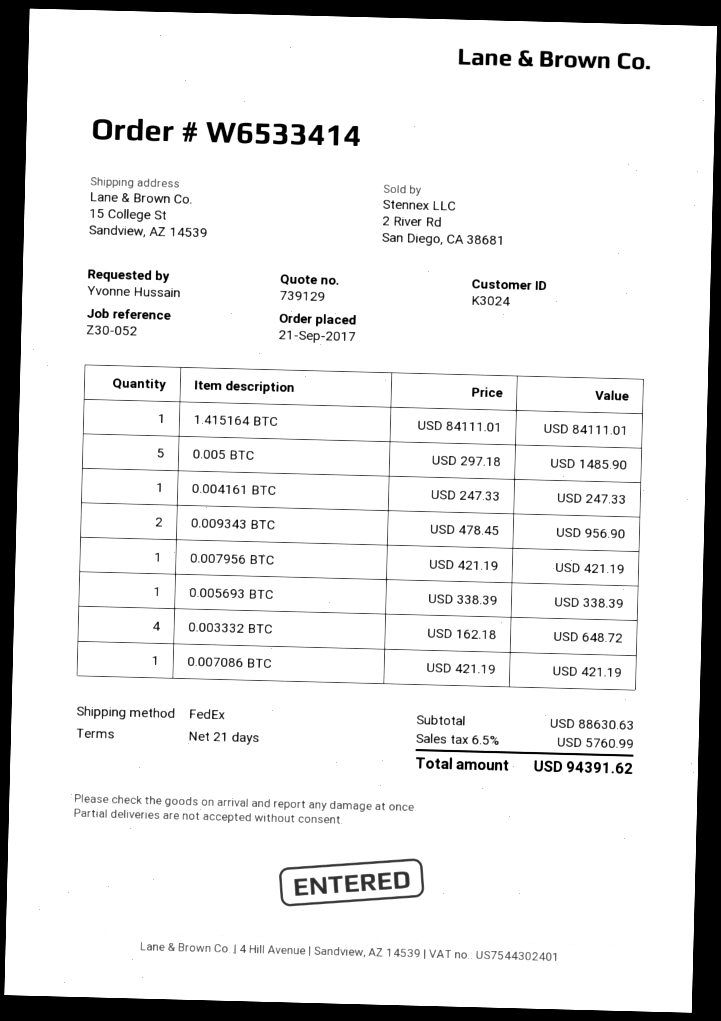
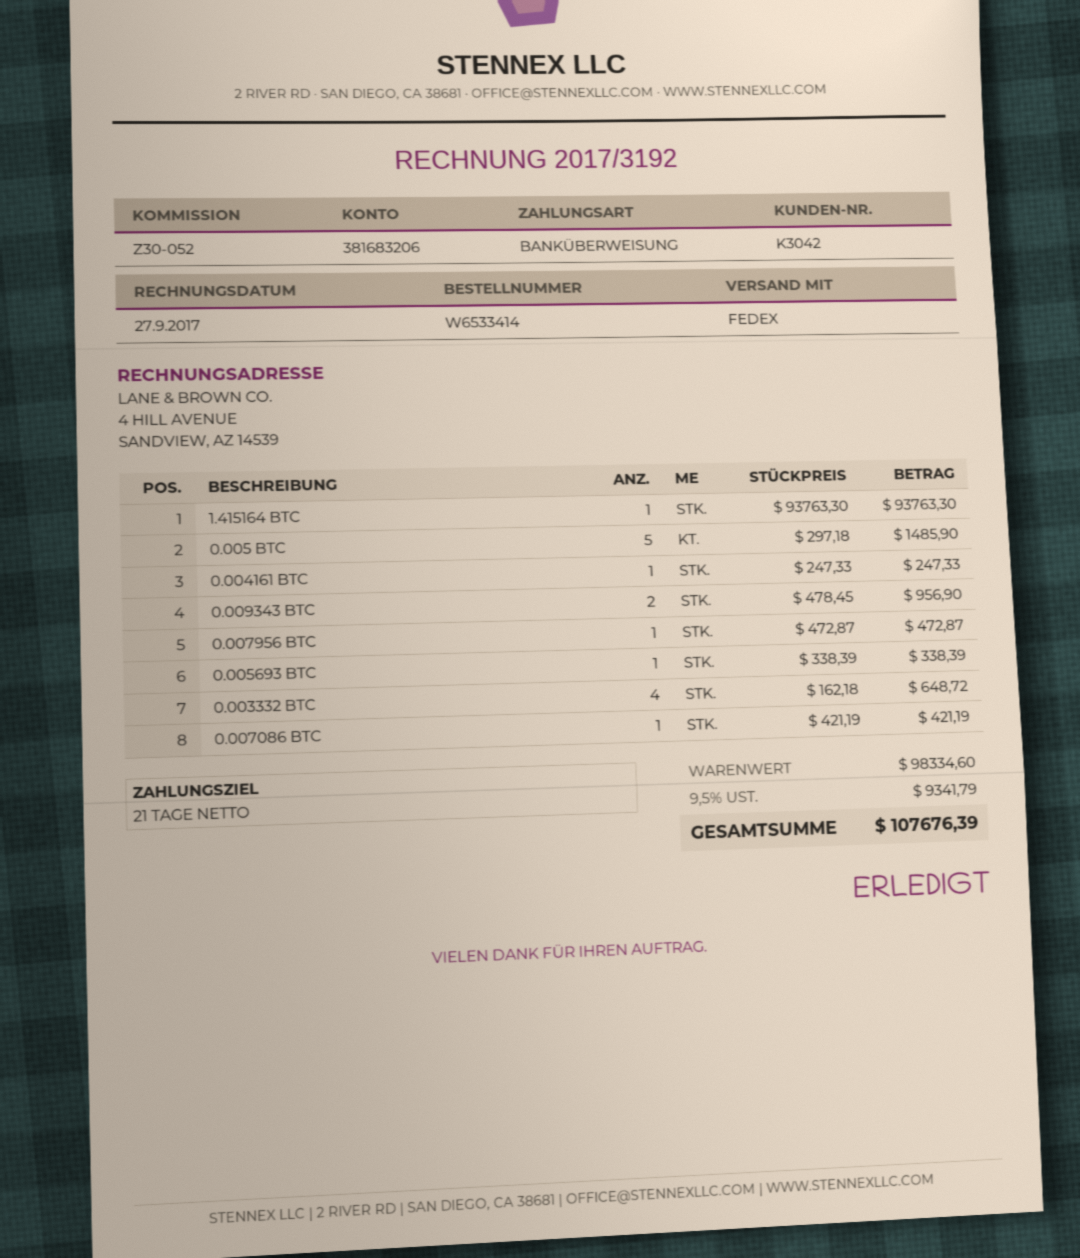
customer number: K3024 -> K3042
1.415164 BTC: 1 x 84111.01 = 84111.01 -> 1 x 93763.30 = 93763.30
0.007956 BTC: 1 x 421.19 = 421.19 -> 1 x 472.87 = 472.87
subtotal: 88630.63 -> 98334.60
tax: 6.5% = 5760.99 -> 9.5% = 9341.79
total: 94391.62 -> 107676.39

